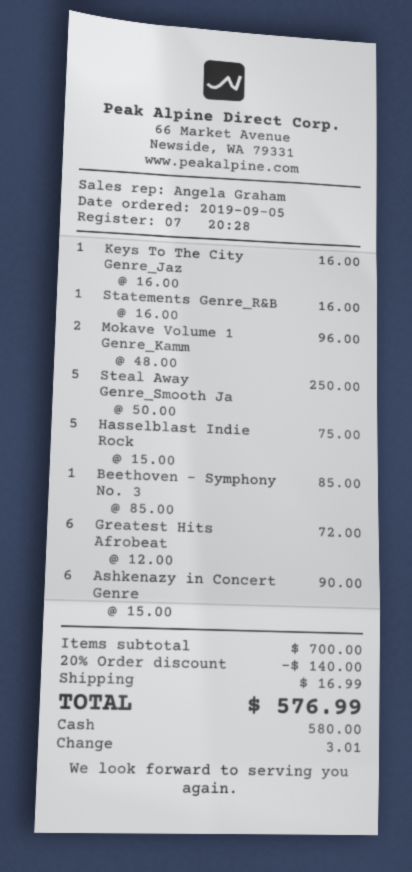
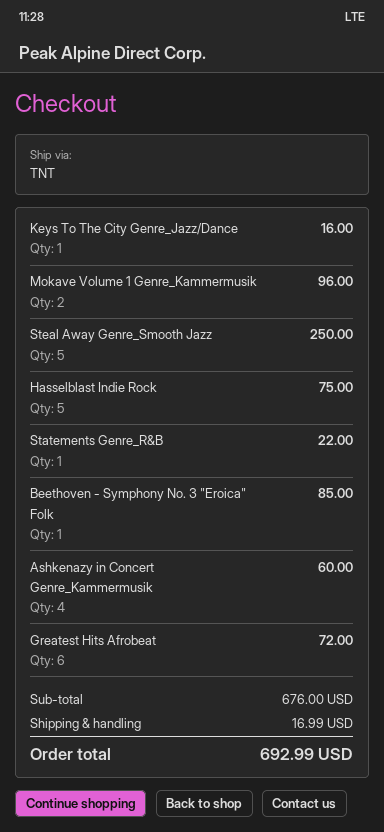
Statements Genre_R&B: 1 for 16.00 -> 1 for 22.00
Ashkenazy in Concert Genre: 6 for 90.00 -> 4 for 60.00
subtotal: 700.00 -> 676.00
discount: 20% = 140.00 -> none
total: 576.99 -> 692.99

